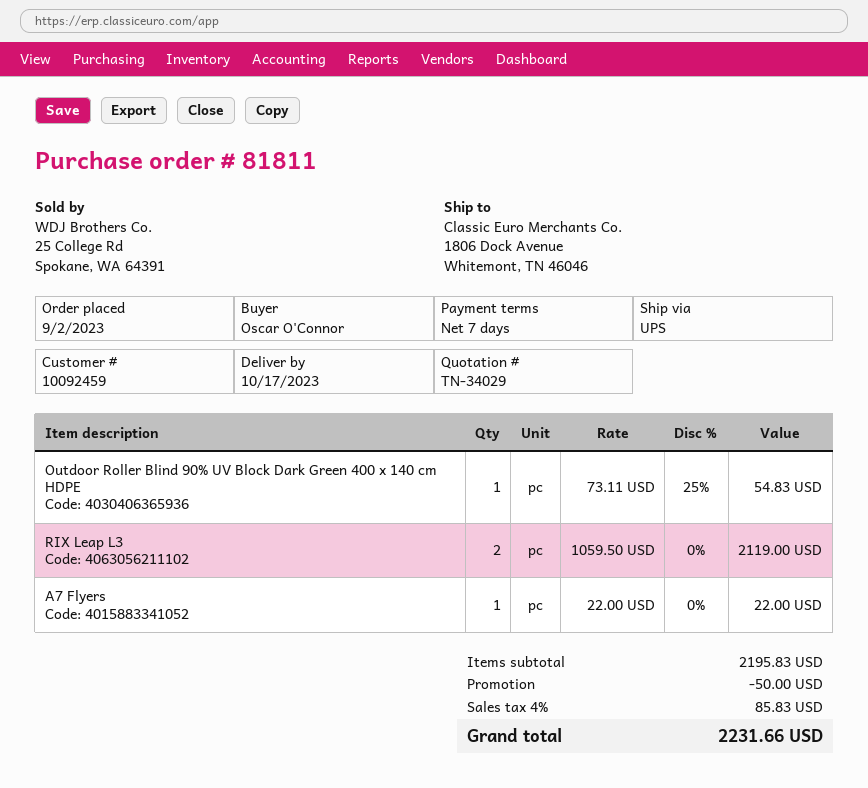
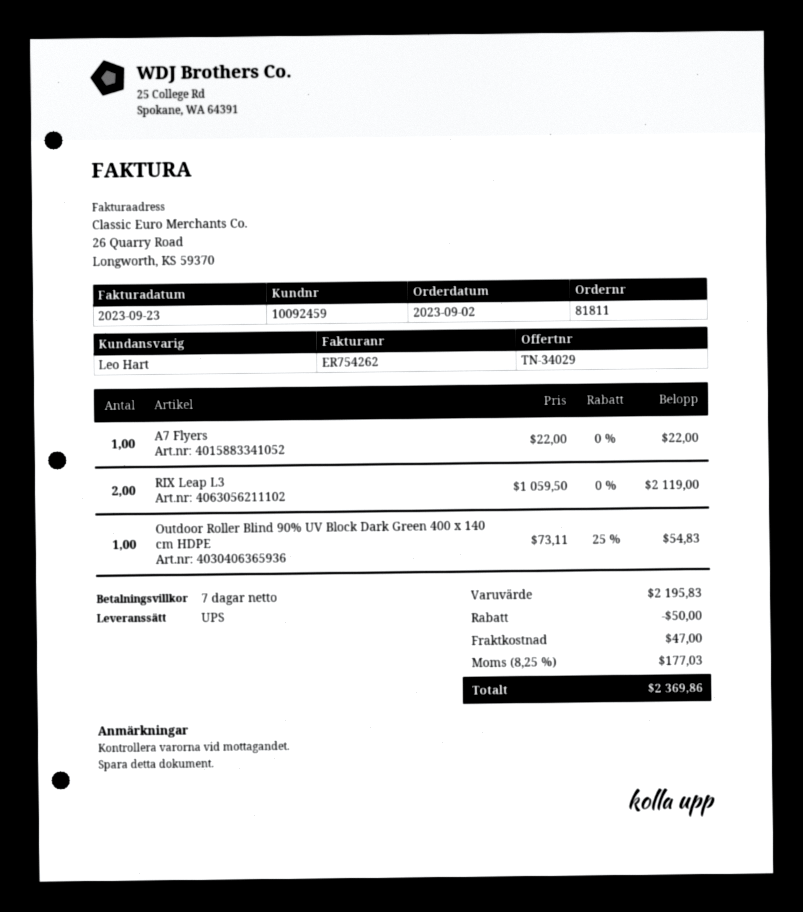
shipping: none -> 47.00
tax: 4% = 85.83 -> 8.25% = 177.03
total: 2231.66 -> 2369.86

